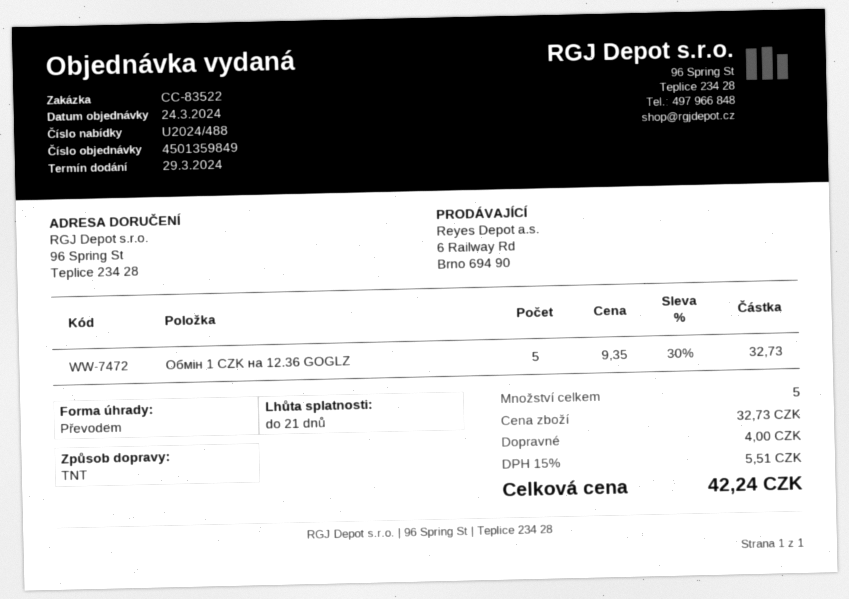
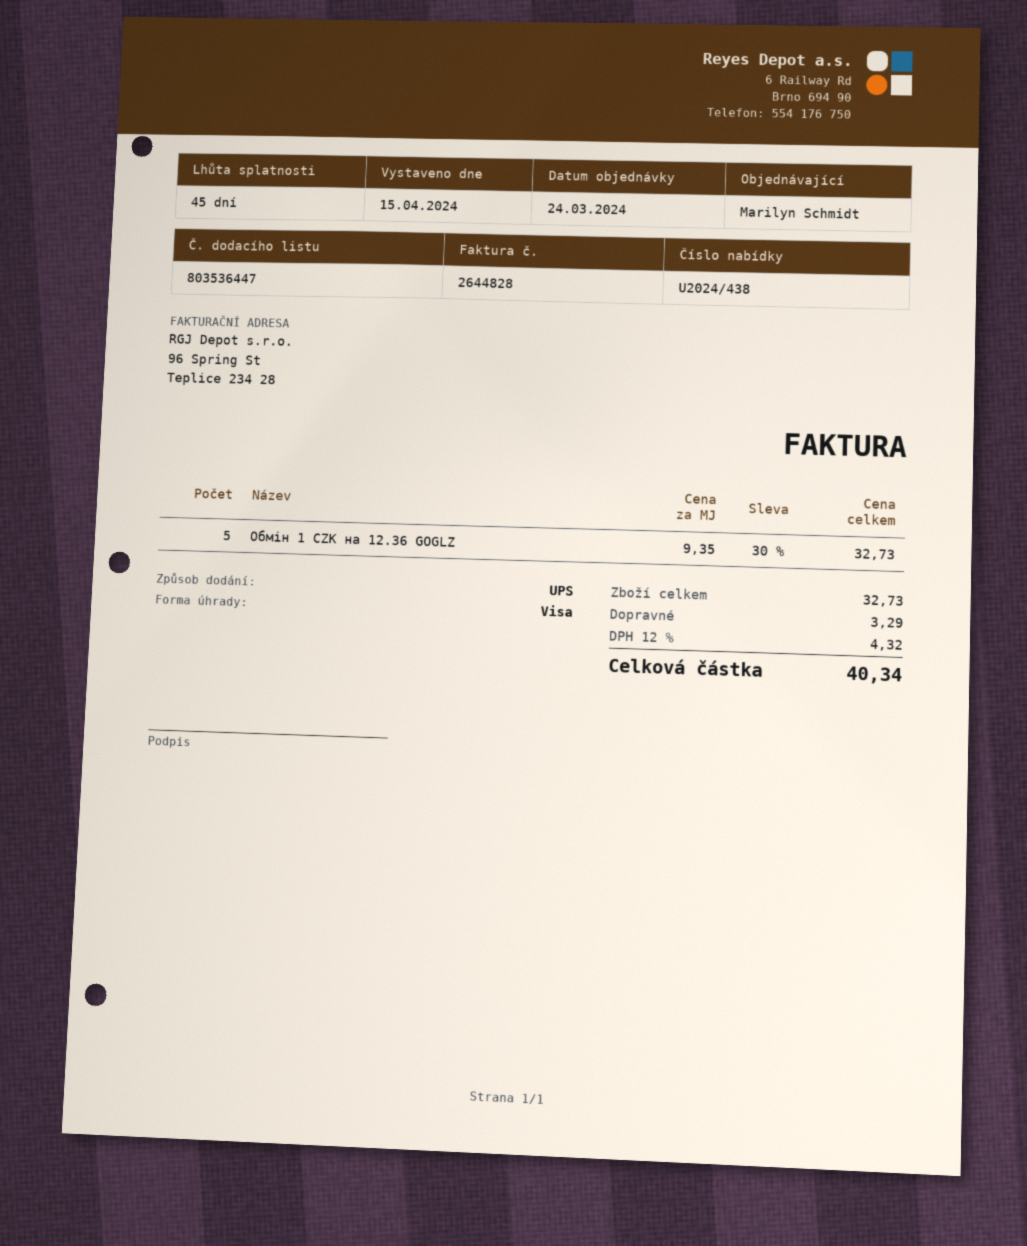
quote number: U2024/488 -> U2024/438
payment terms: 21 days -> 45 days
payment method: bank transfer -> Visa
shipping method: TNT -> UPS
shipping: 4.00 -> 3.29
tax: 15% = 5.51 -> 12% = 4.32
total: 42.24 -> 40.34

